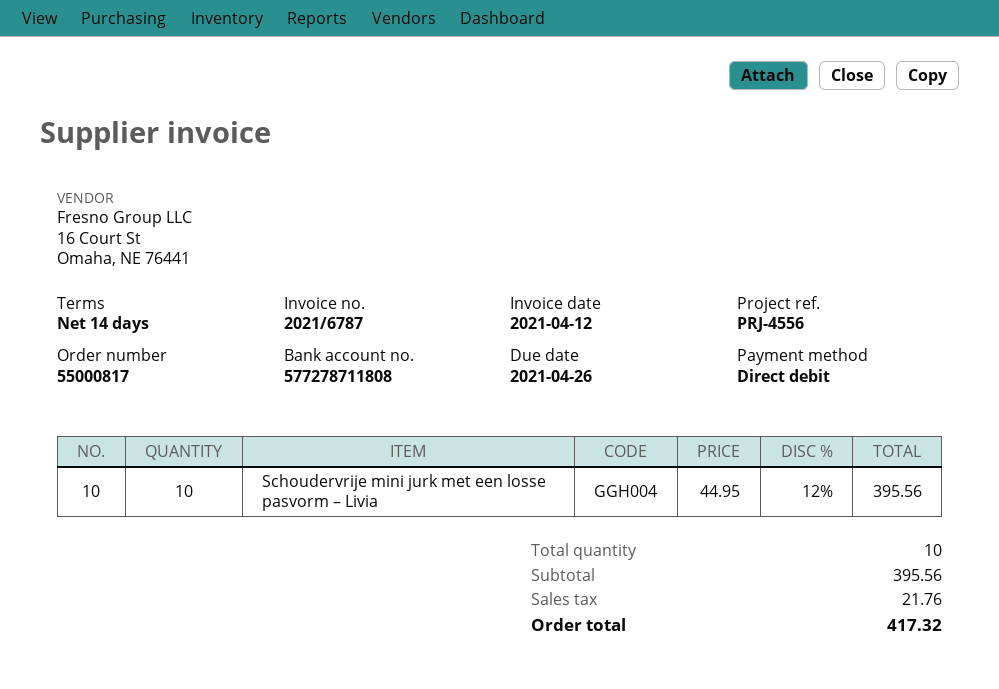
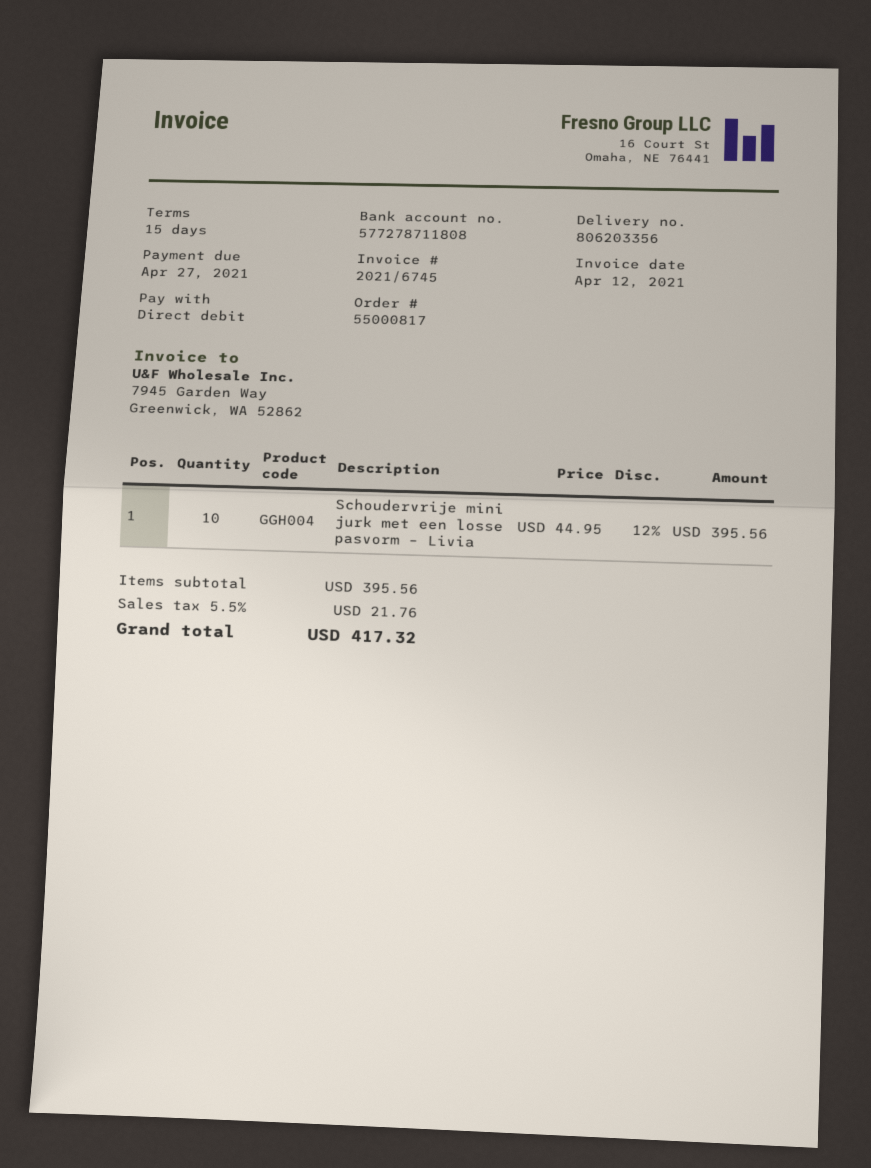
invoice number: 2021/6787 -> 2021/6745
payment terms: 14 days -> 15 days
due date: 2021-04-26 -> 2021-04-27

